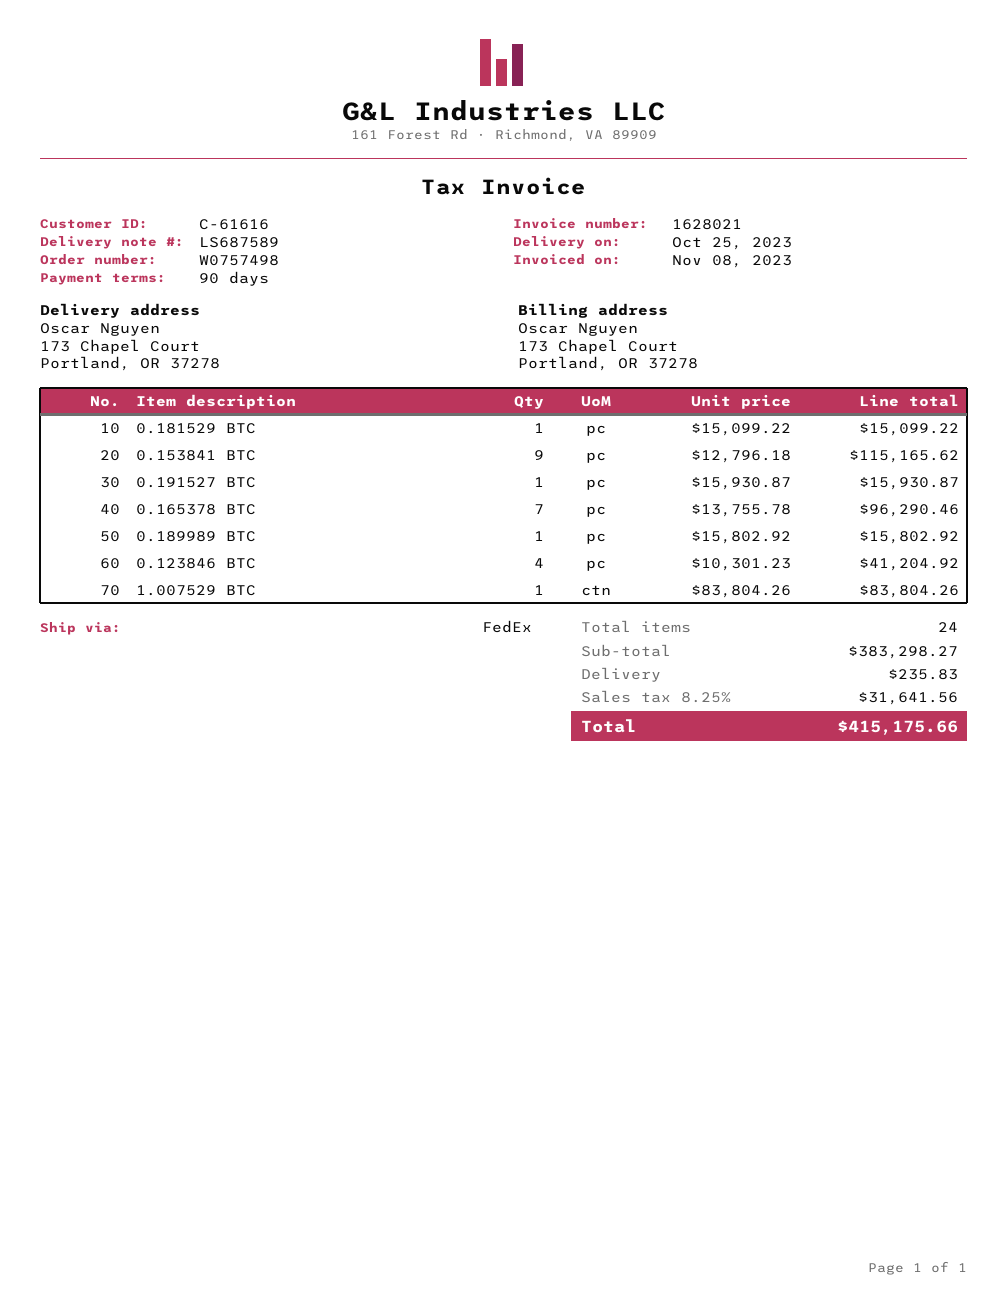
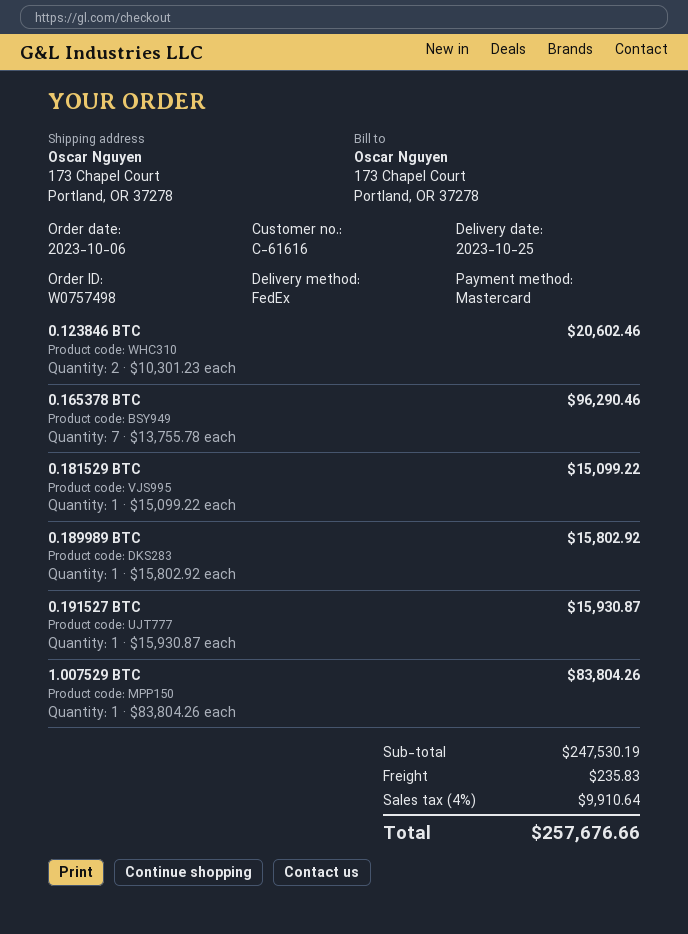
0.153841 BTC: 9 x 12796.18 = 115165.62 -> none
0.123846 BTC: 4 x 10301.23 = 41204.92 -> 2 x 10301.23 = 20602.46
subtotal: 383298.27 -> 247530.19
tax: 8.25% = 31641.56 -> 4% = 9910.64
total: 415175.66 -> 257676.66

